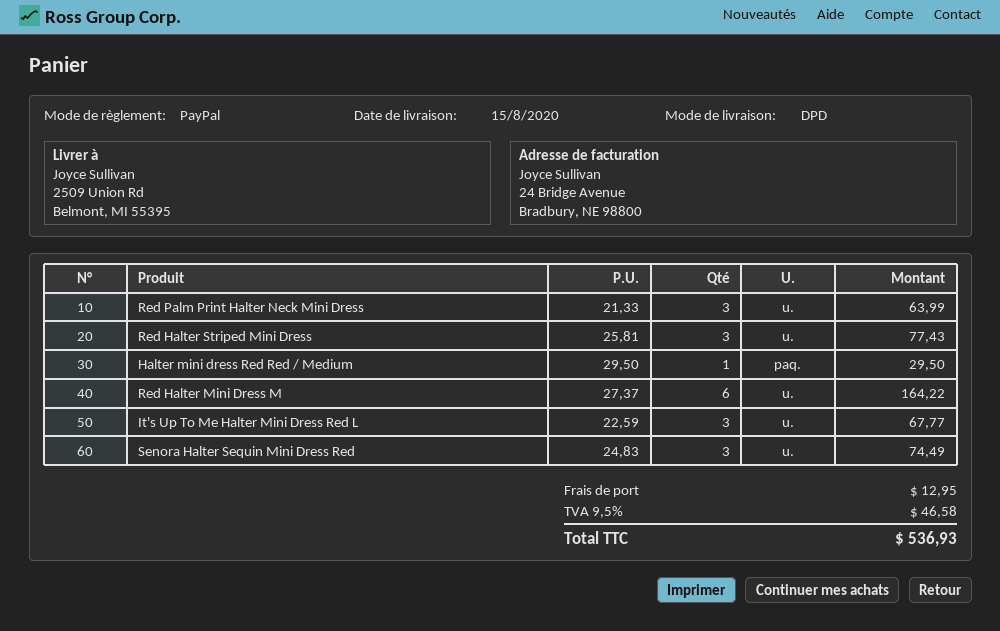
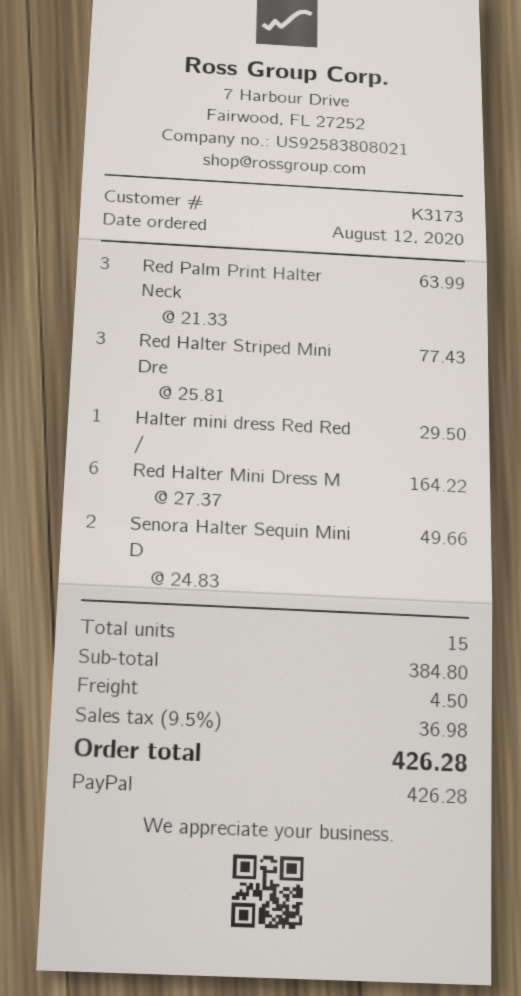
It's Up To Me Halter Mini Dress Red L: 3 x 22.59 = 67.77 -> none
Senora Halter Sequin Mini Dress Red: 3 x 24.83 = 74.49 -> 2 x 24.83 = 49.66
shipping: 12.95 -> 4.50
tax: 9.5% = 46.58 -> 9.5% = 36.98
total: 536.93 -> 426.28

